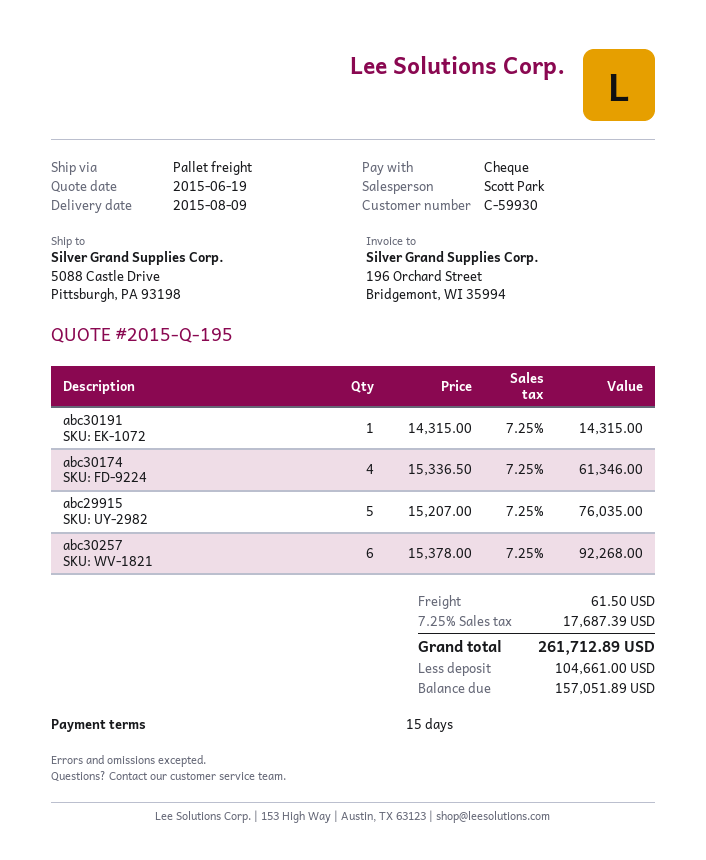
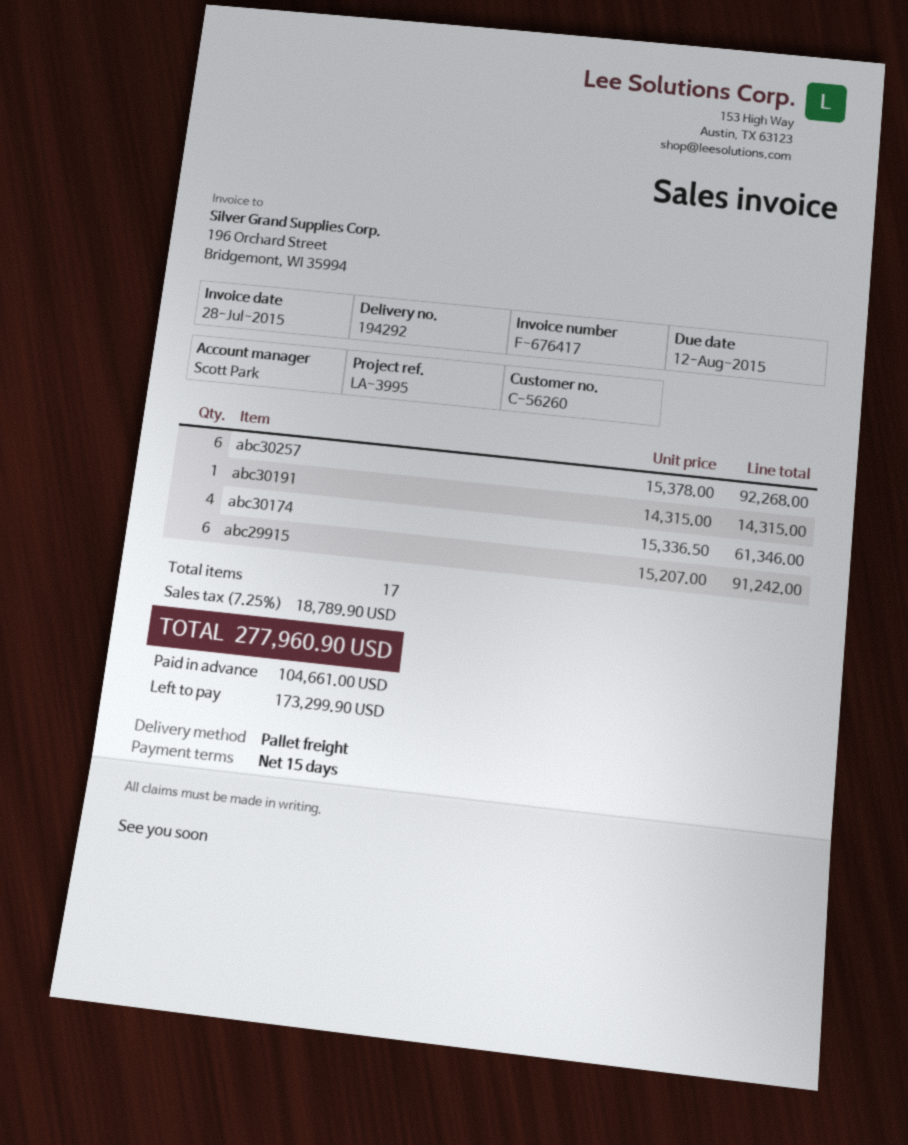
customer number: C-59930 -> C-56260
abc29915: 5 x 15207.00 = 76035.00 -> 6 x 15207.00 = 91242.00
shipping: 61.50 -> none
tax: 7.25% = 17687.39 -> 7.25% = 18789.90
total: 261712.89 -> 277960.90
balance: 157051.89 -> 173299.90

